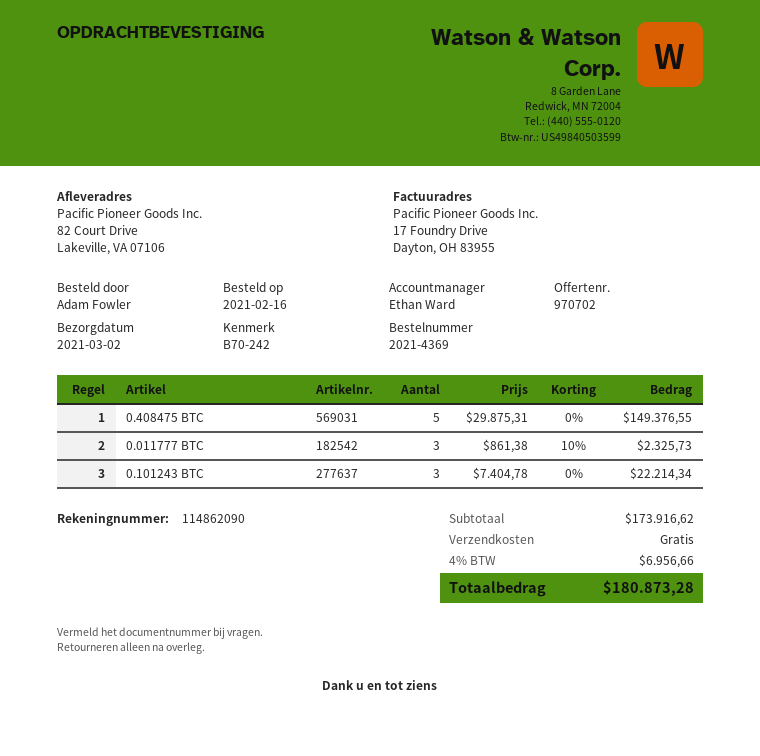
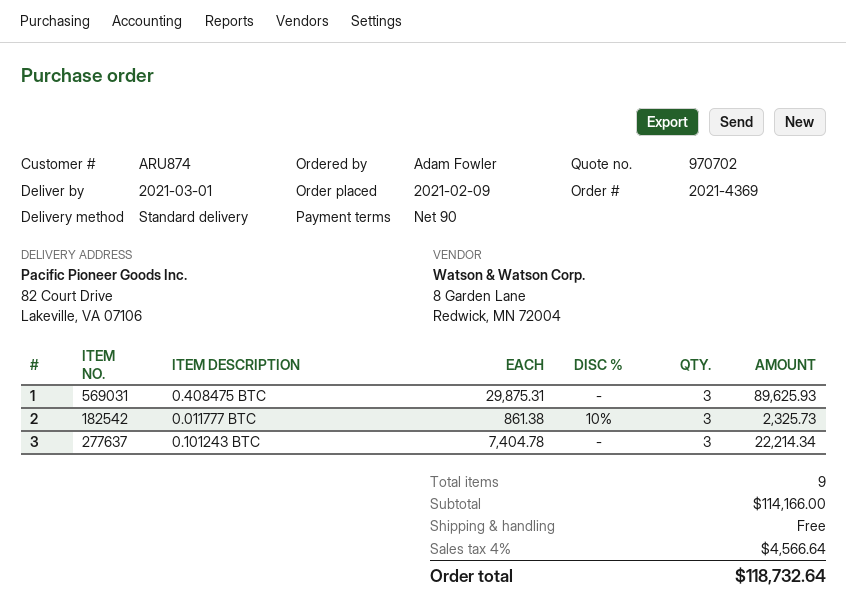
order date: 2021-02-16 -> 2021-02-09
delivery date: 2021-03-02 -> 2021-03-01
0.408475 BTC: 5 x 29875.31 = 149376.55 -> 3 x 29875.31 = 89625.93
subtotal: 173916.62 -> 114166.00
tax: 4% = 6956.66 -> 4% = 4566.64
total: 180873.28 -> 118732.64

